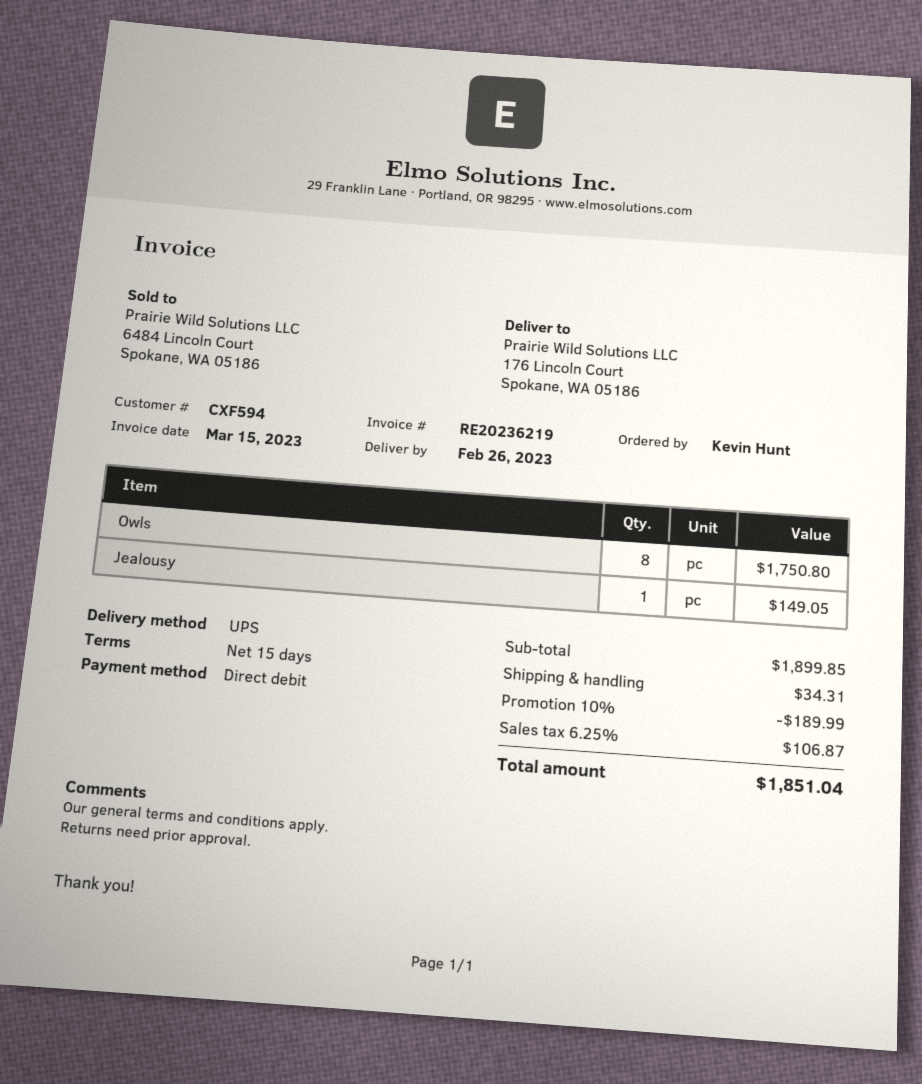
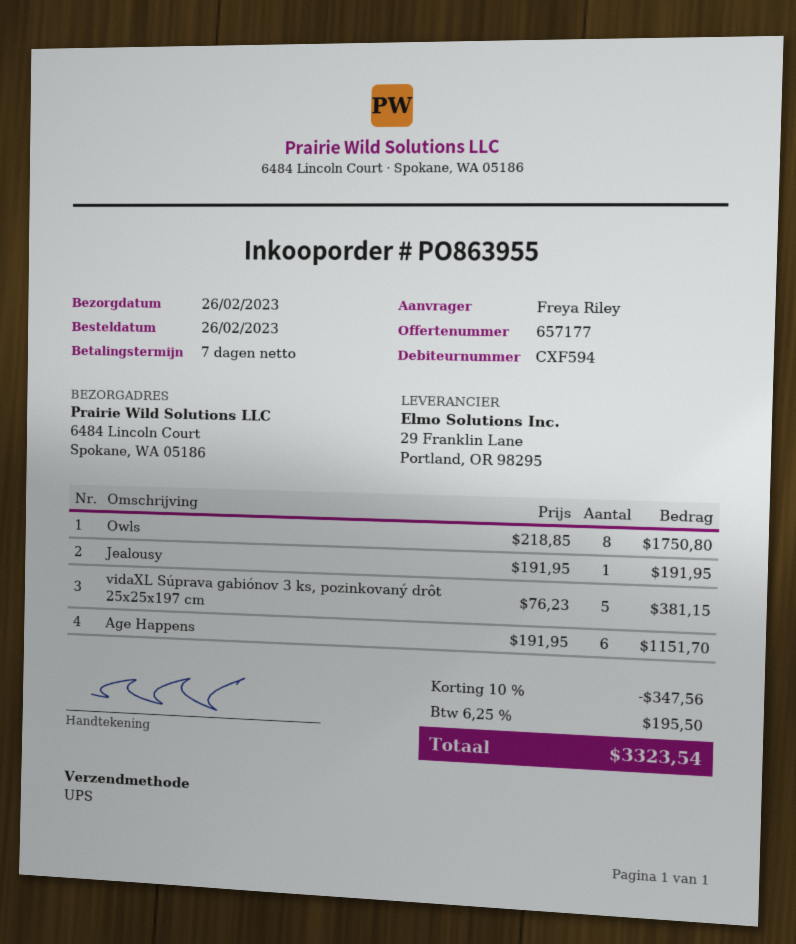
payment terms: 15 days -> 7 days
ordered by: Kevin Hunt -> Freya Riley
ship to: 176 Lincoln Court, Spokane, WA 05186 -> 6484 Lincoln Court, Spokane, WA 05186
Jealousy: 1 for 149.05 -> 1 for 191.95
vidaXL Súprava gabiónov 3 ks, pozinkovaný drôt 25x25x197 cm: none -> 5 for 381.15
Age Happens: none -> 6 for 1151.70
discount: 10% = 189.99 -> 10% = 347.56
shipping: 34.31 -> none
tax: 6.25% = 106.87 -> 6.25% = 195.50
total: 1851.04 -> 3323.54

